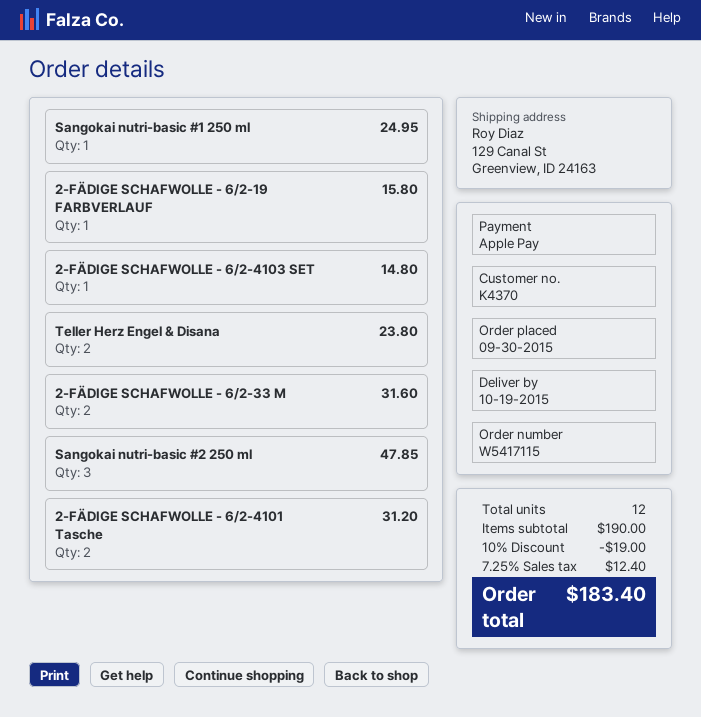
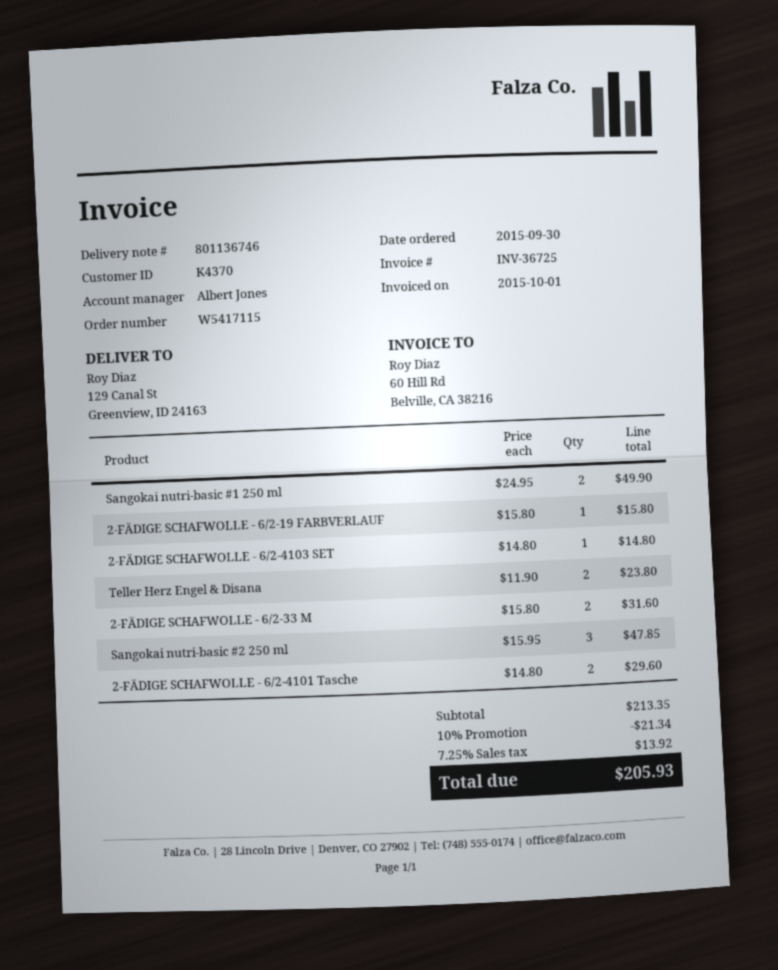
Sangokai nutri-basic #1 250 ml: 1 for 24.95 -> 2 for 49.90
2-FÄDIGE SCHAFWOLLE - 6/2-4101 Tasche: 2 for 31.20 -> 2 for 29.60
subtotal: 190.00 -> 213.35
discount: 10% = 19.00 -> 10% = 21.34
tax: 7.25% = 12.40 -> 7.25% = 13.92
total: 183.40 -> 205.93

